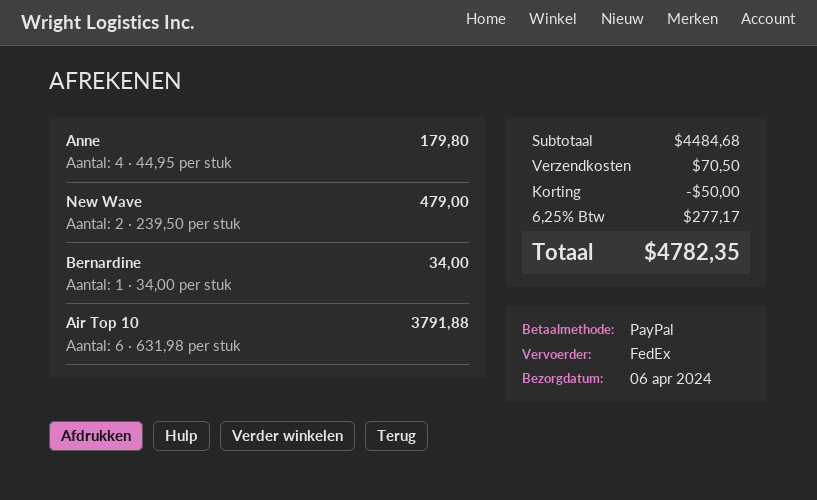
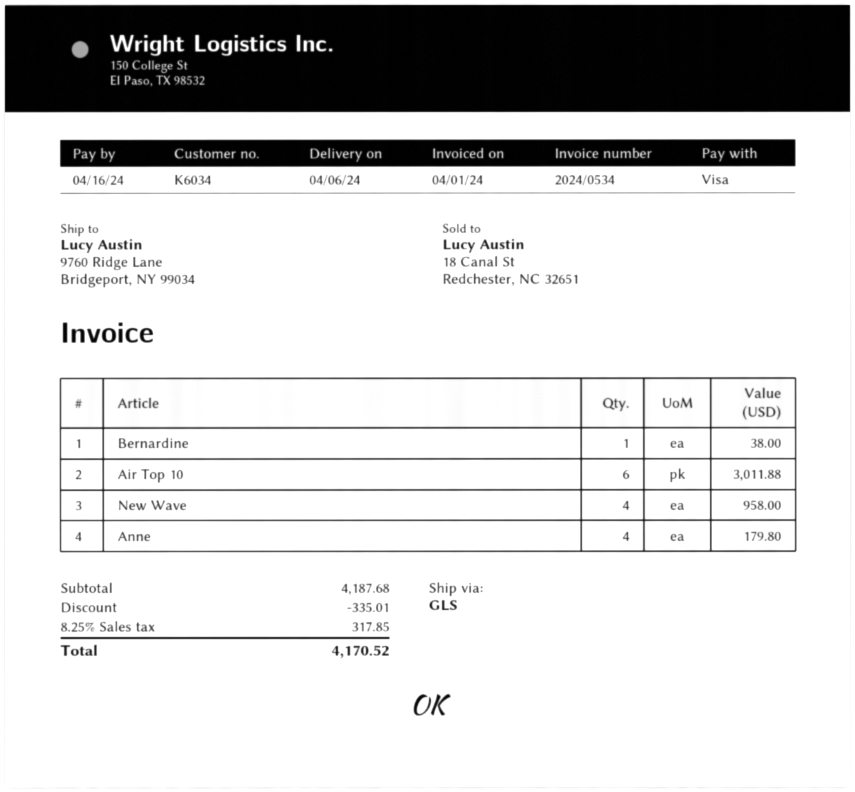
payment method: PayPal -> Visa
shipping method: FedEx -> GLS
New Wave: 2 for 479.00 -> 4 for 958.00
Bernardine: 1 for 34.00 -> 1 for 38.00
Air Top 10: 6 for 3791.88 -> 6 for 3011.88
subtotal: 4484.68 -> 4187.68
discount: 50.00 -> 335.01
shipping: 70.50 -> none
tax: 6.25% = 277.17 -> 8.25% = 317.85
total: 4782.35 -> 4170.52

